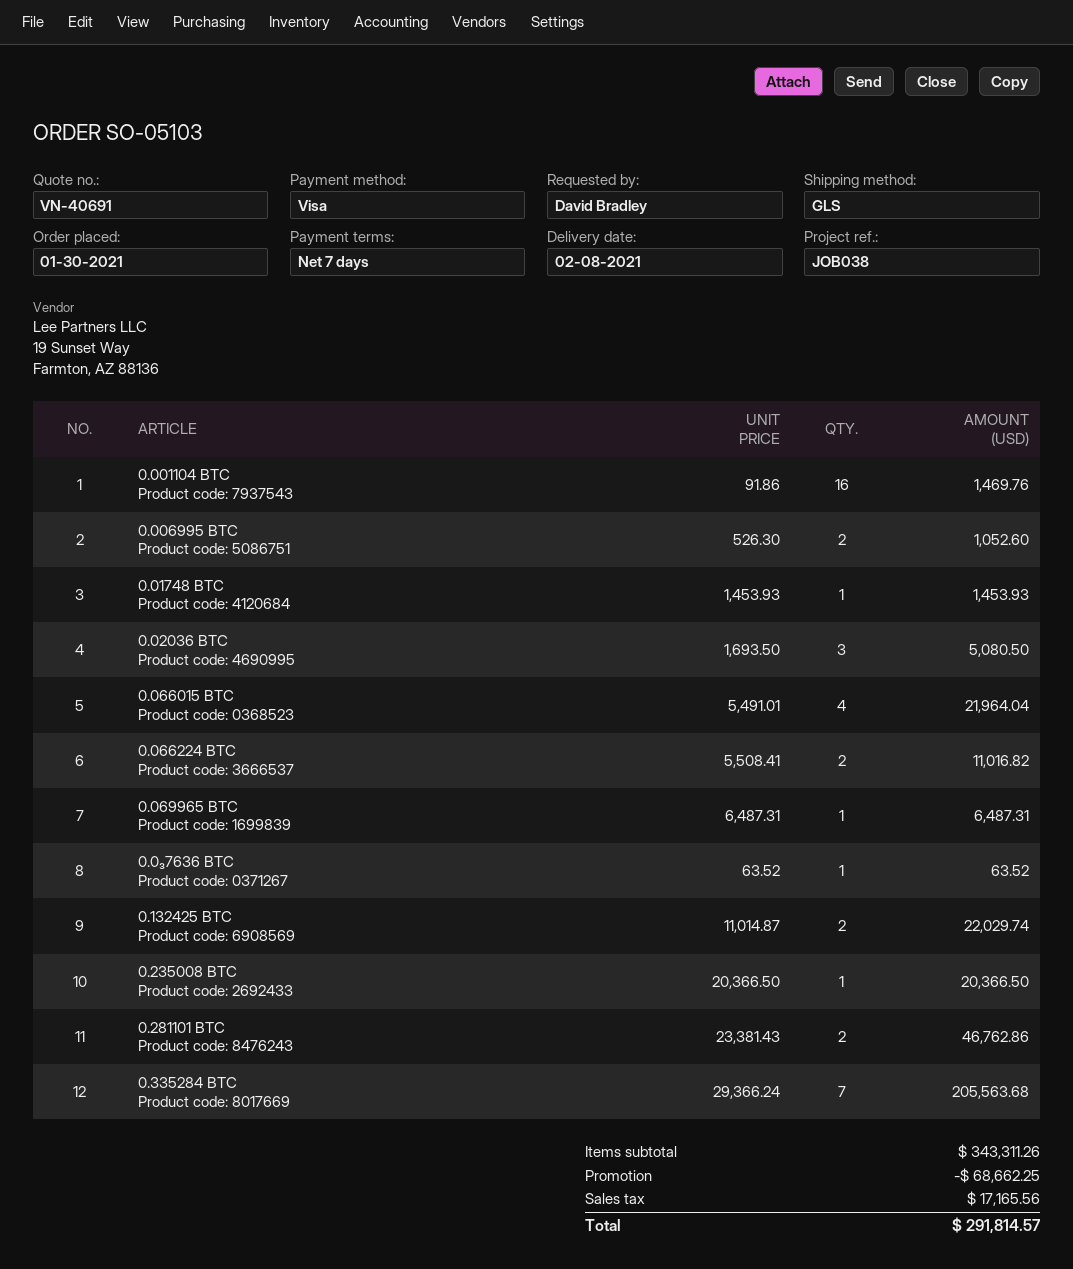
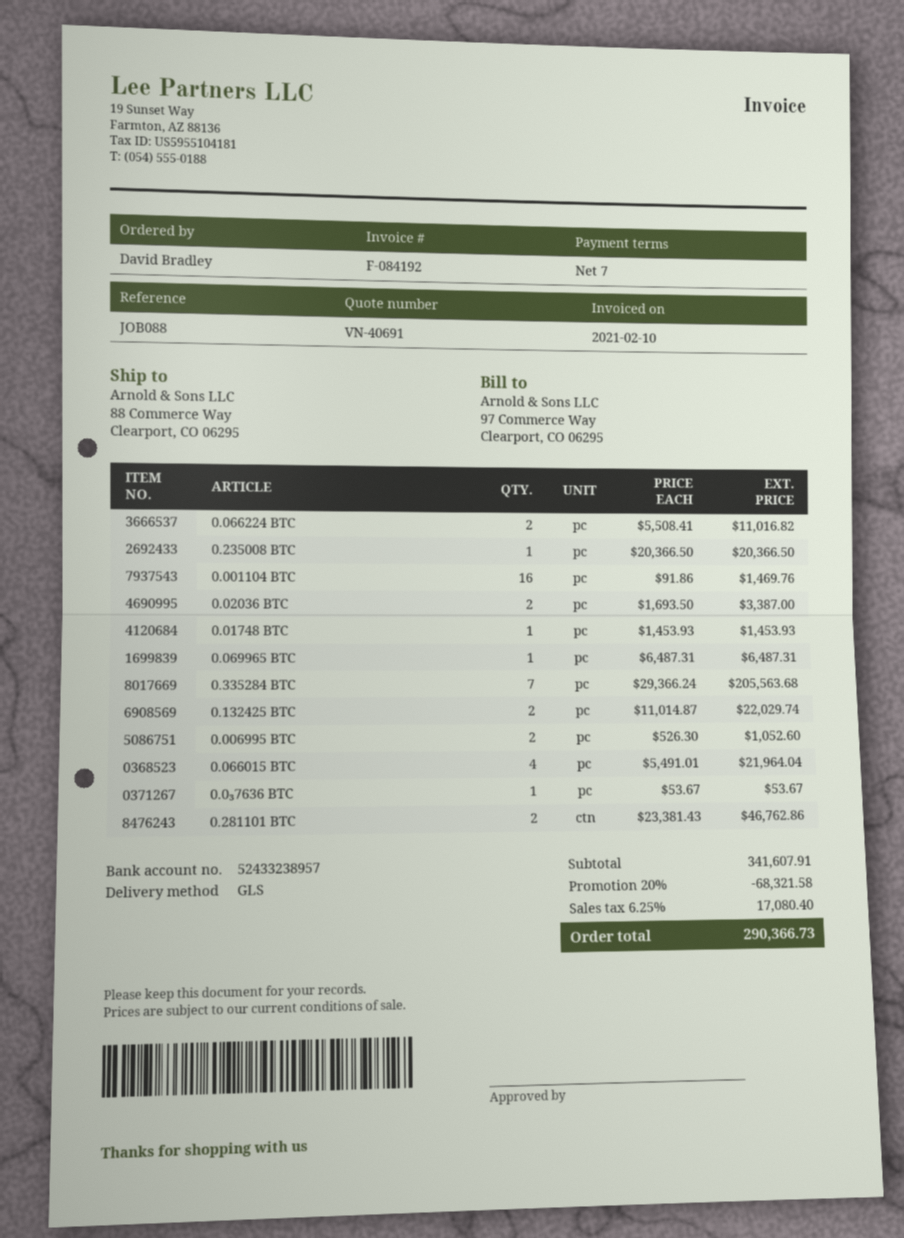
reference: JOB038 -> JOB088
0.02036 BTC: 3 x 1693.50 = 5080.50 -> 2 x 1693.50 = 3387.00
0.0₃7636 BTC: 1 x 63.52 = 63.52 -> 1 x 53.67 = 53.67
subtotal: 343311.26 -> 341607.91
discount: 68662.25 -> 68321.58
tax: 17165.56 -> 17080.40
total: 291814.57 -> 290366.73

